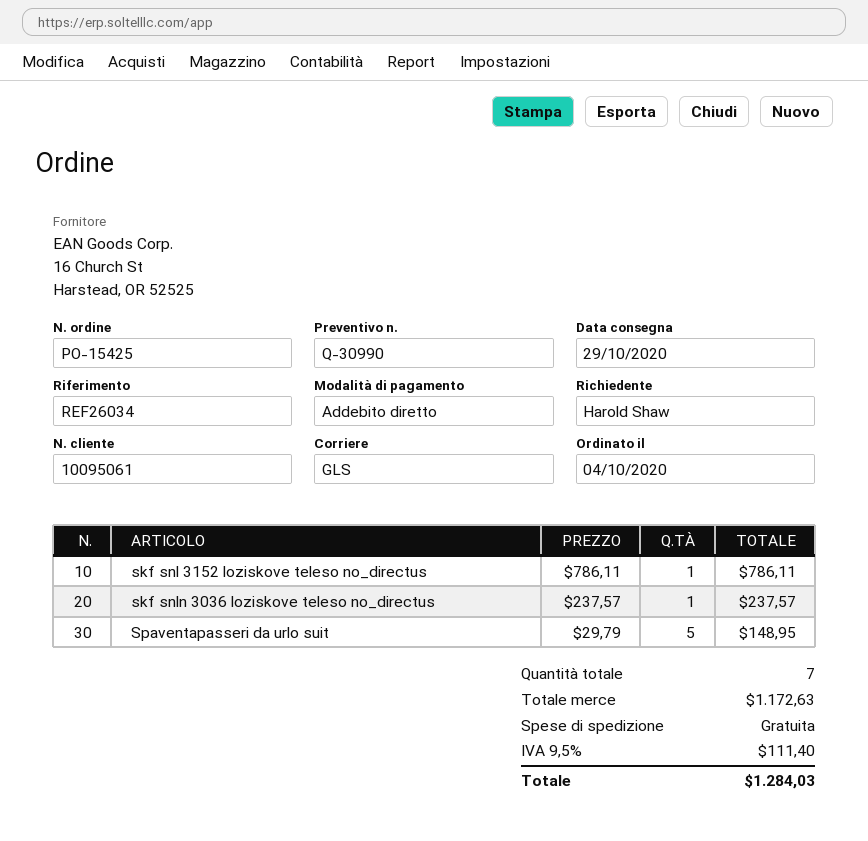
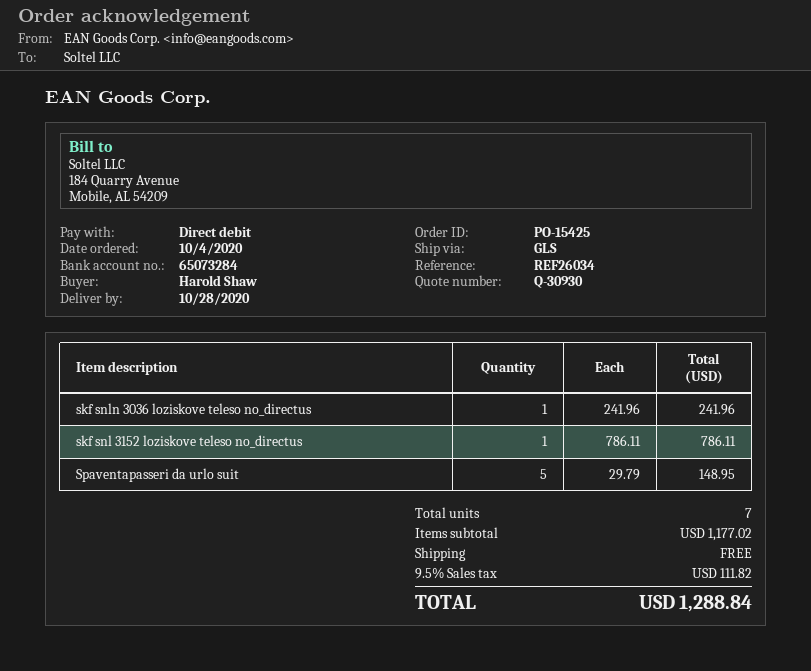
quote number: Q-30990 -> Q-30930
delivery date: 2020-10-29 -> 2020-10-28
skf snln 3036 loziskove teleso no_directus: 1 x 237.57 = 237.57 -> 1 x 241.96 = 241.96
subtotal: 1172.63 -> 1177.02
tax: 9.5% = 111.40 -> 9.5% = 111.82
total: 1284.03 -> 1288.84

